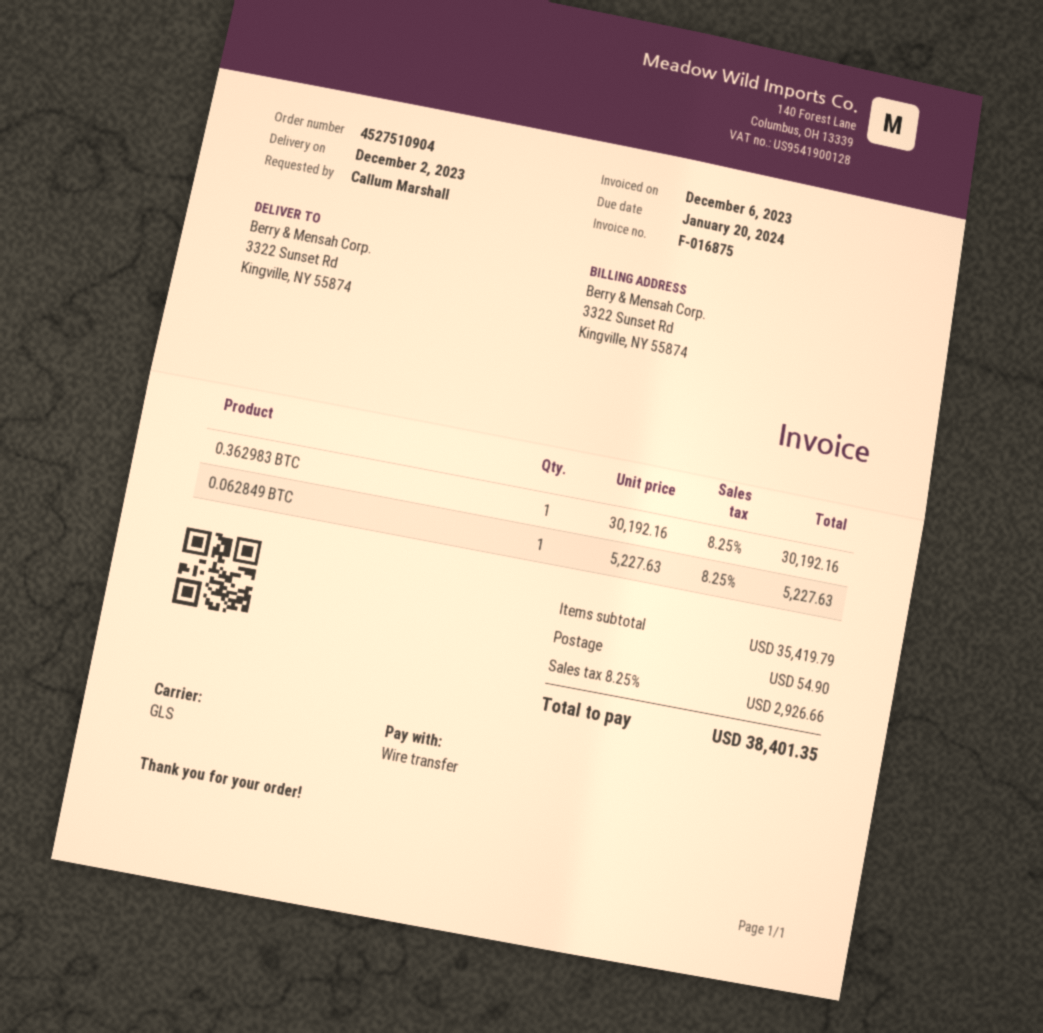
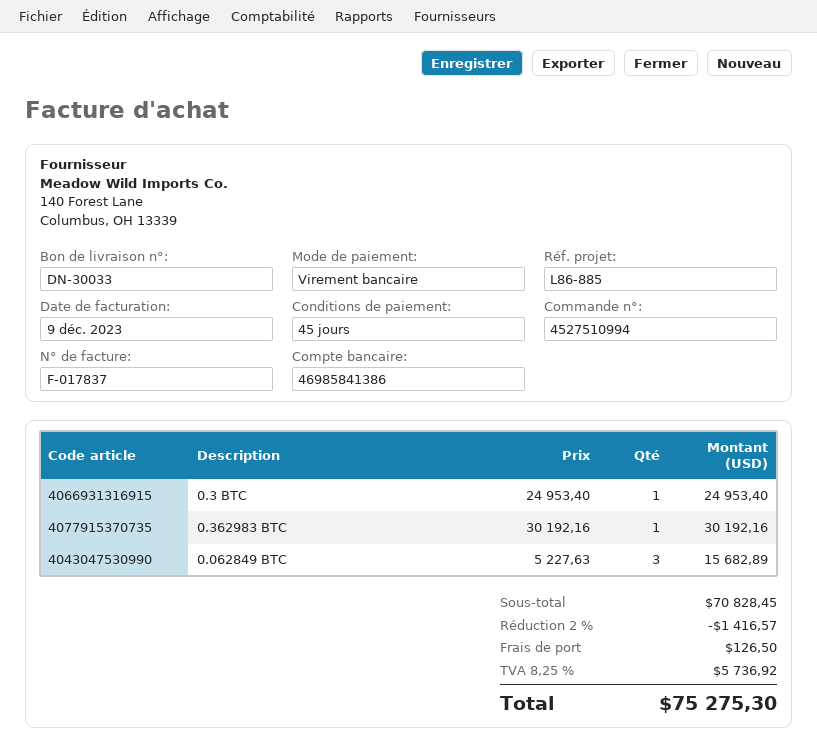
order number: 4527510904 -> 4527510994
invoice number: F-016875 -> F-017837
invoice date: 2023-12-06 -> 2023-12-09
0.062849 BTC: 1 x 5227.63 = 5227.63 -> 3 x 5227.63 = 15682.89
0.3 BTC: none -> 1 x 24953.40 = 24953.40
subtotal: 35419.79 -> 70828.45
discount: none -> 2% = 1416.57
shipping: 54.90 -> 126.50
tax: 8.25% = 2926.66 -> 8.25% = 5736.92
total: 38401.35 -> 75275.30

